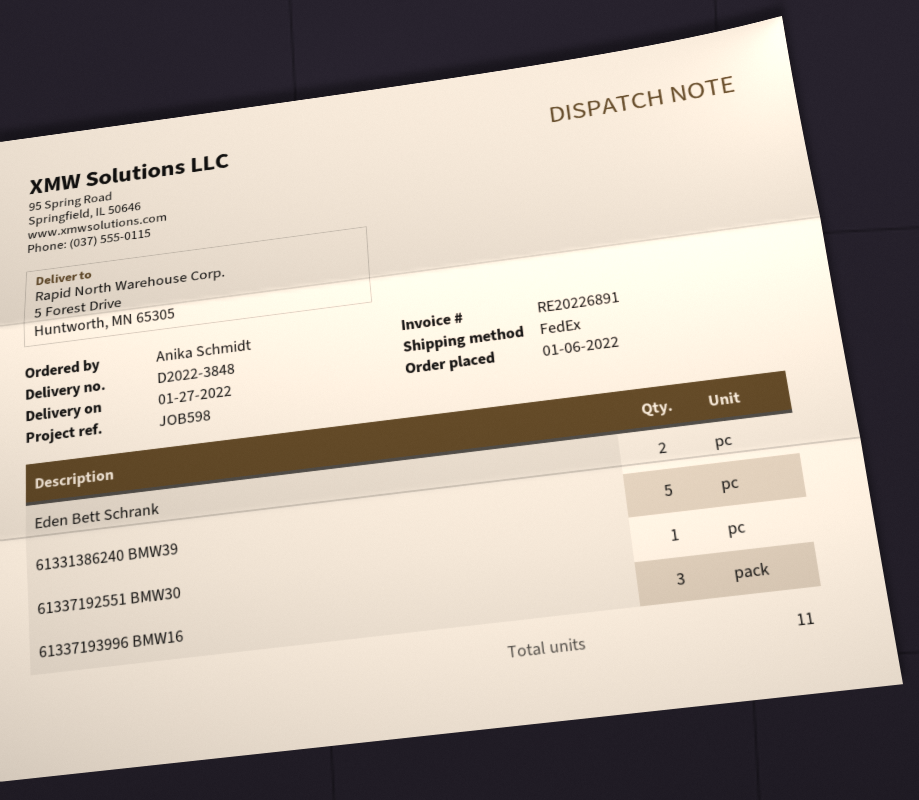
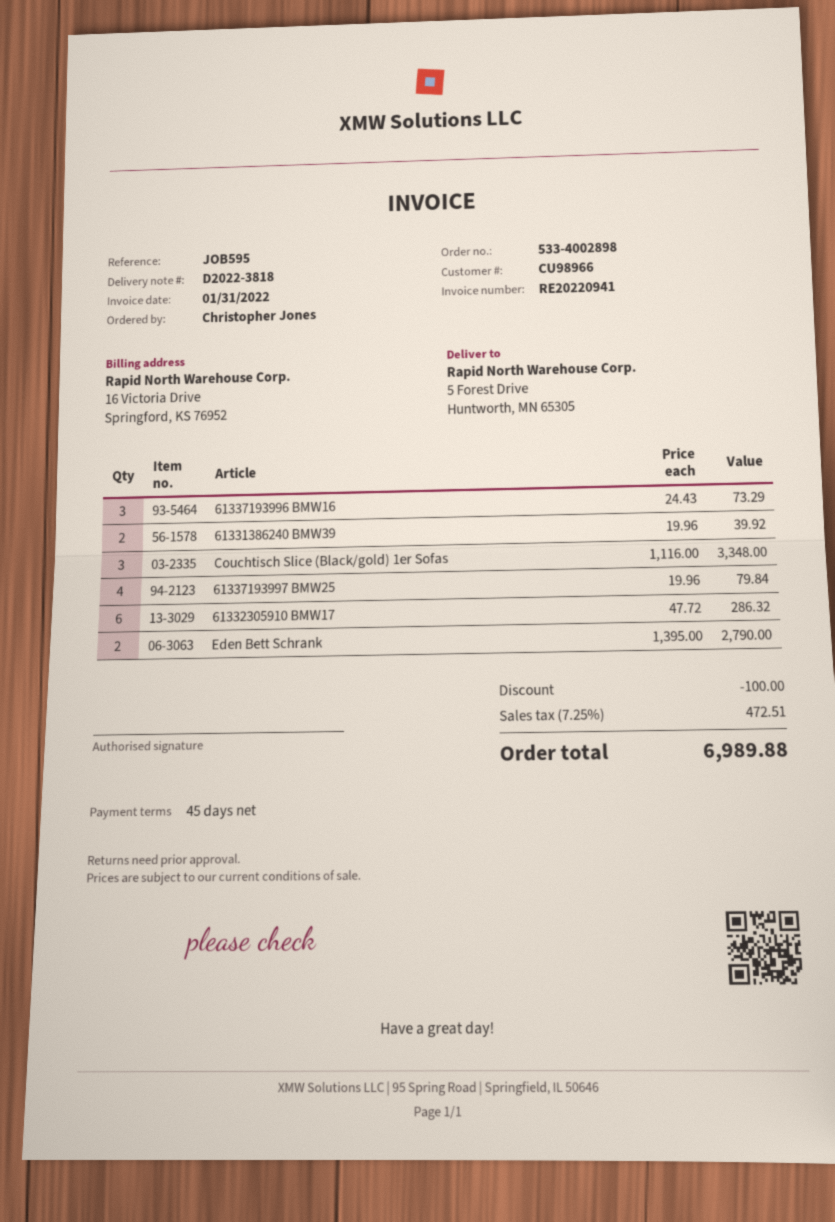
delivery note number: D2022-3848 -> D2022-3818
invoice number: RE20226891 -> RE20220941
reference: JOB598 -> JOB595
ordered by: Anika Schmidt -> Christopher Jones
61331386240 BMW39: 5 -> 2
61337192551 BMW30: 1 -> none
Couchtisch Slice (Black/gold) 1er Sofas: none -> 3
61337193997 BMW25: none -> 4
61332305910 BMW17: none -> 6

